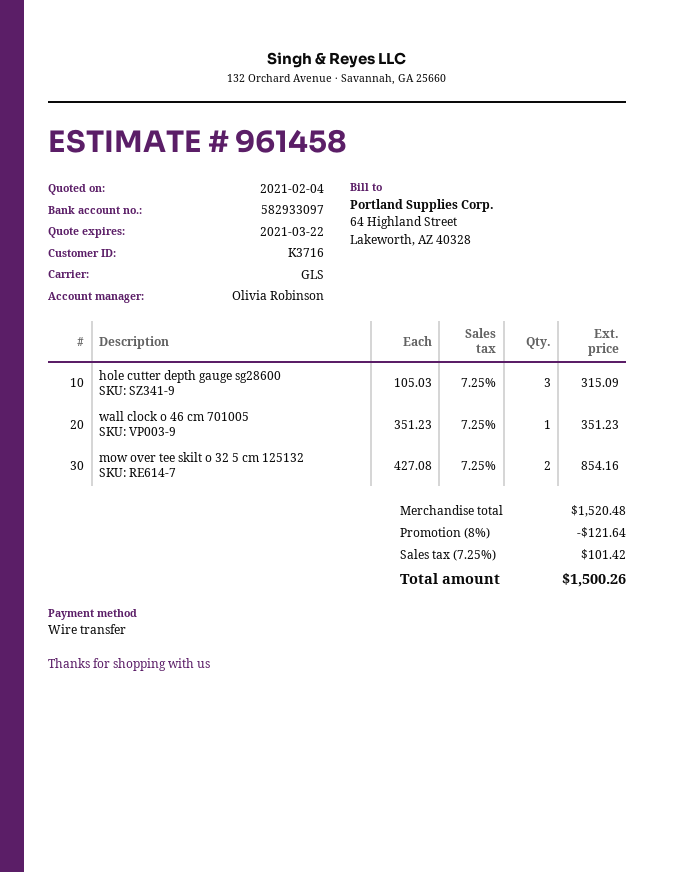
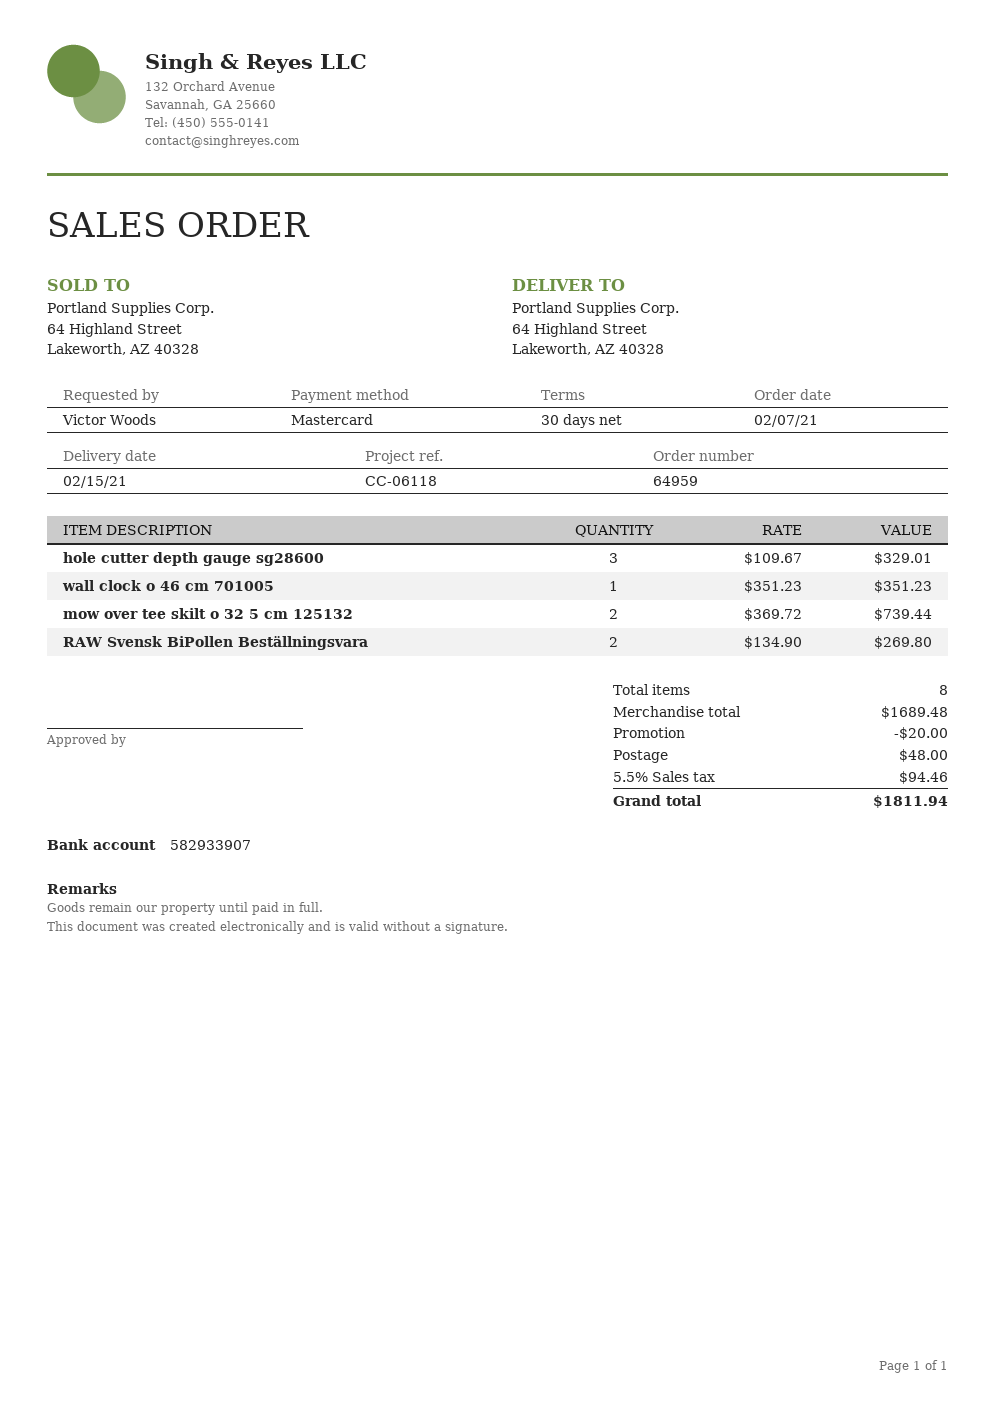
payment method: bank transfer -> Mastercard
bank account: 582933097 -> 582933907
hole cutter depth gauge sg28600: 3 x 105.03 = 315.09 -> 3 x 109.67 = 329.01
mow over tee skilt o 32 5 cm 125132: 2 x 427.08 = 854.16 -> 2 x 369.72 = 739.44
RAW Svensk BiPollen Beställningsvara: none -> 2 x 134.90 = 269.80
subtotal: 1520.48 -> 1689.48
discount: 121.64 -> 20.00
shipping: none -> 48.00
tax: 7.25% = 101.42 -> 5.5% = 94.46
total: 1500.26 -> 1811.94

